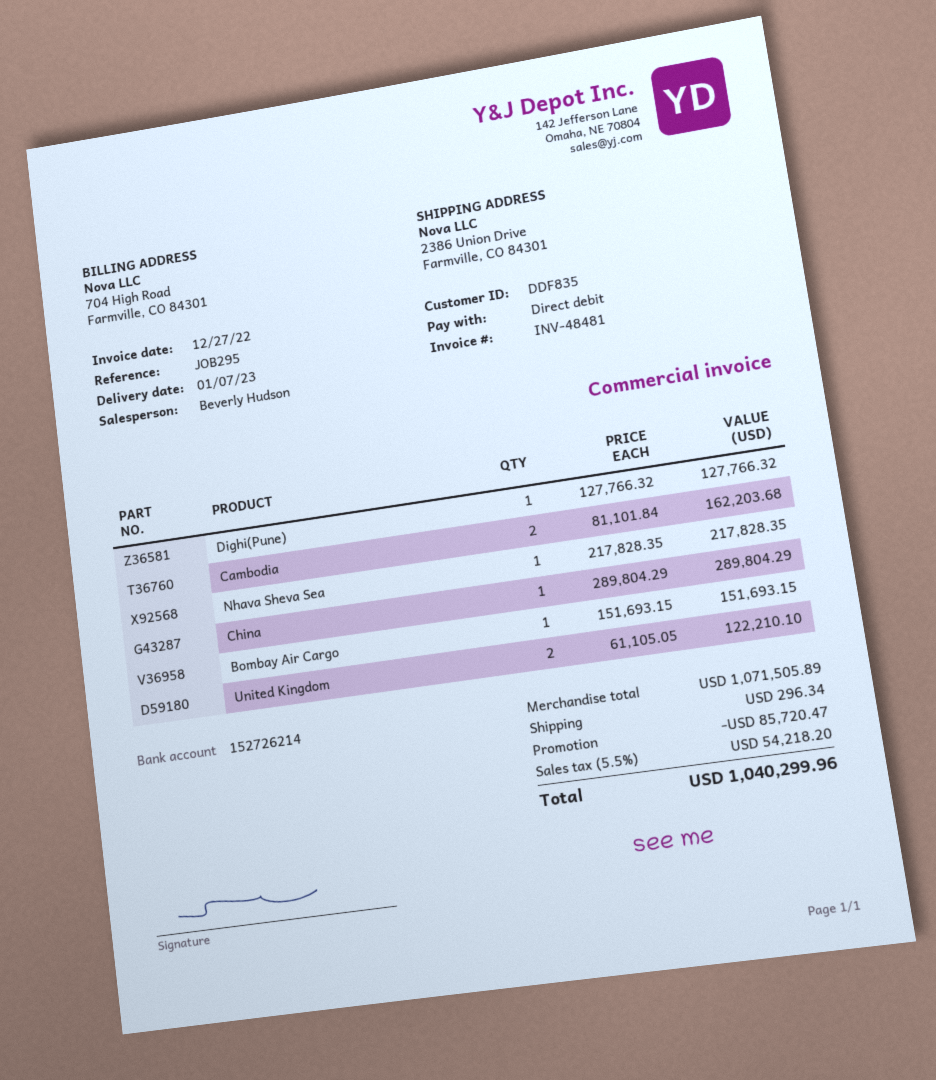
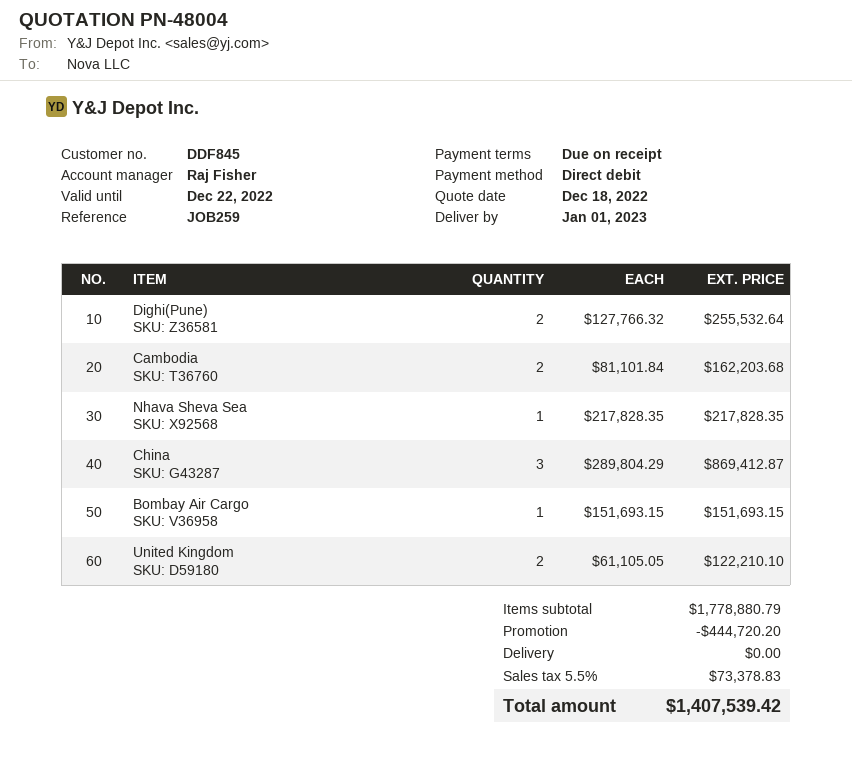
delivery date: 2023-01-07 -> 2023-01-01
customer number: DDF835 -> DDF845
reference: JOB295 -> JOB259
sales rep: Beverly Hudson -> Raj Fisher
Dighi(Pune): 1 x 127766.32 = 127766.32 -> 2 x 127766.32 = 255532.64
China: 1 x 289804.29 = 289804.29 -> 3 x 289804.29 = 869412.87
subtotal: 1071505.89 -> 1778880.79
discount: 85720.47 -> 444720.20
shipping: 296.34 -> 0.00
tax: 5.5% = 54218.20 -> 5.5% = 73378.83
total: 1040299.96 -> 1407539.42

